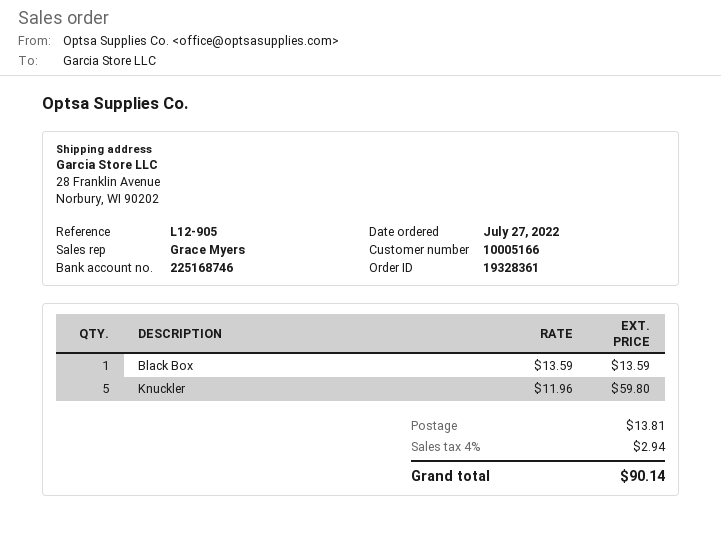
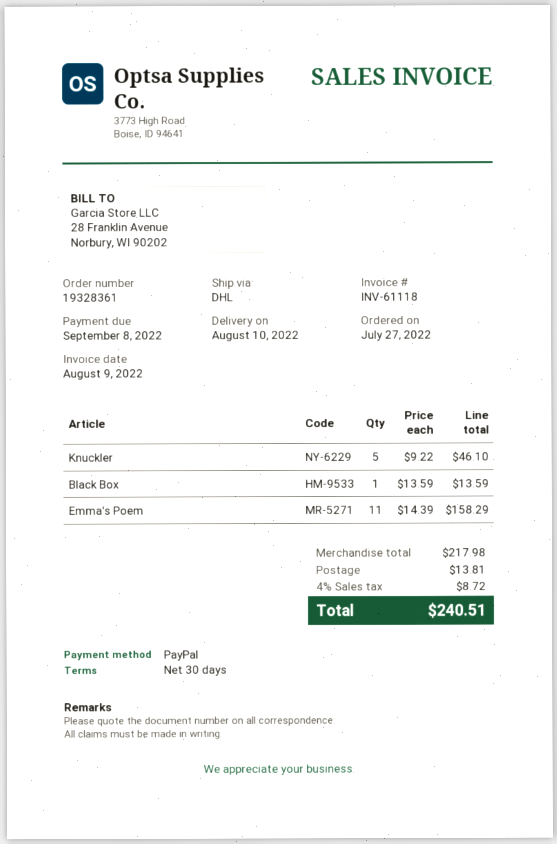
Knuckler: 5 x 11.96 = 59.80 -> 5 x 9.22 = 46.10
Emma's Poem: none -> 11 x 14.39 = 158.29
tax: 4% = 2.94 -> 4% = 8.72
total: 90.14 -> 240.51

